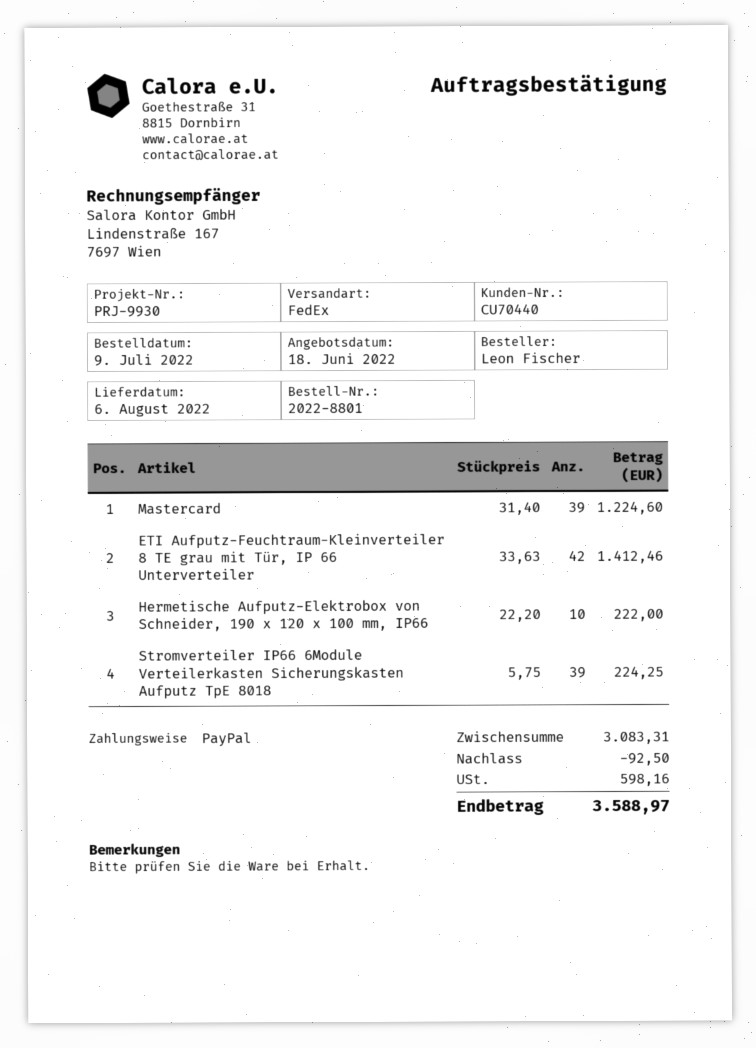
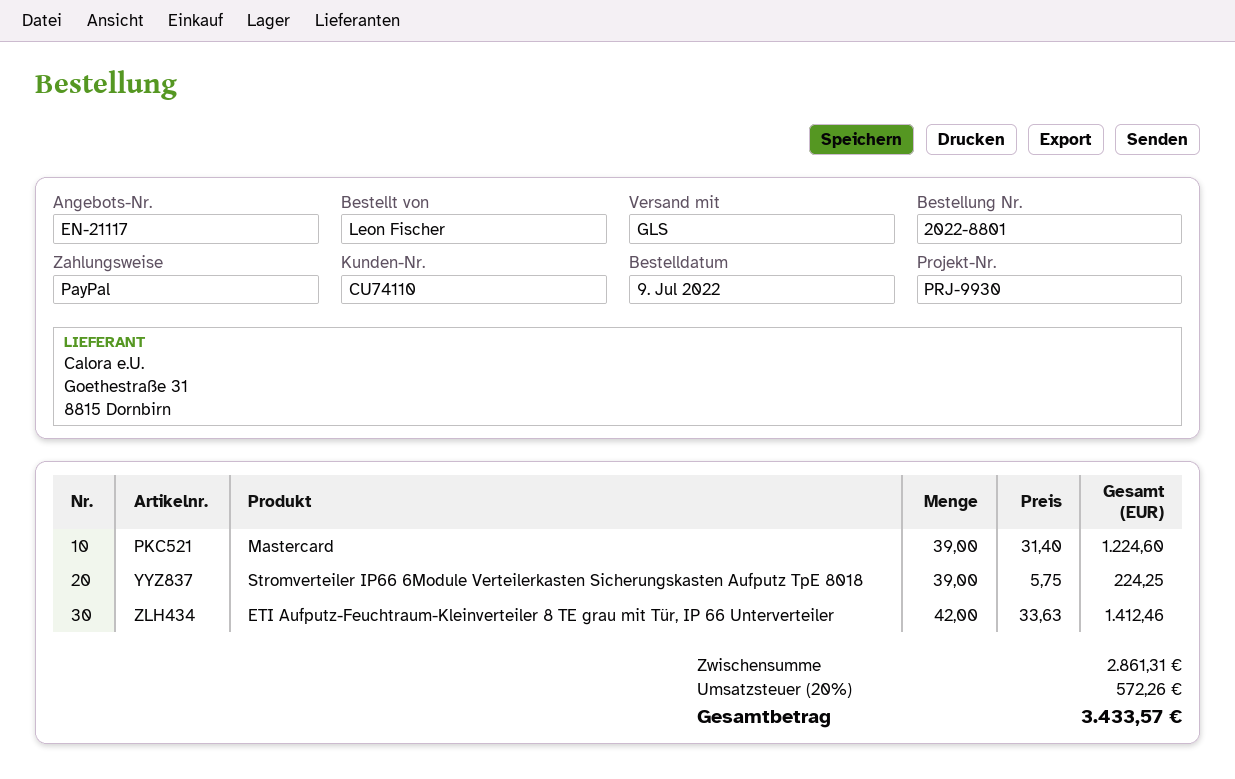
customer number: CU70440 -> CU74110
shipping method: FedEx -> GLS
Hermetische Aufputz-Elektrobox von Schneider, 190 x 120 x 100 mm, IP66: 10 x 22.20 = 222.00 -> none
subtotal: 3083.31 -> 2861.31
discount: 92.50 -> none
tax: 598.16 -> 572.26
total: 3588.97 -> 3433.57

